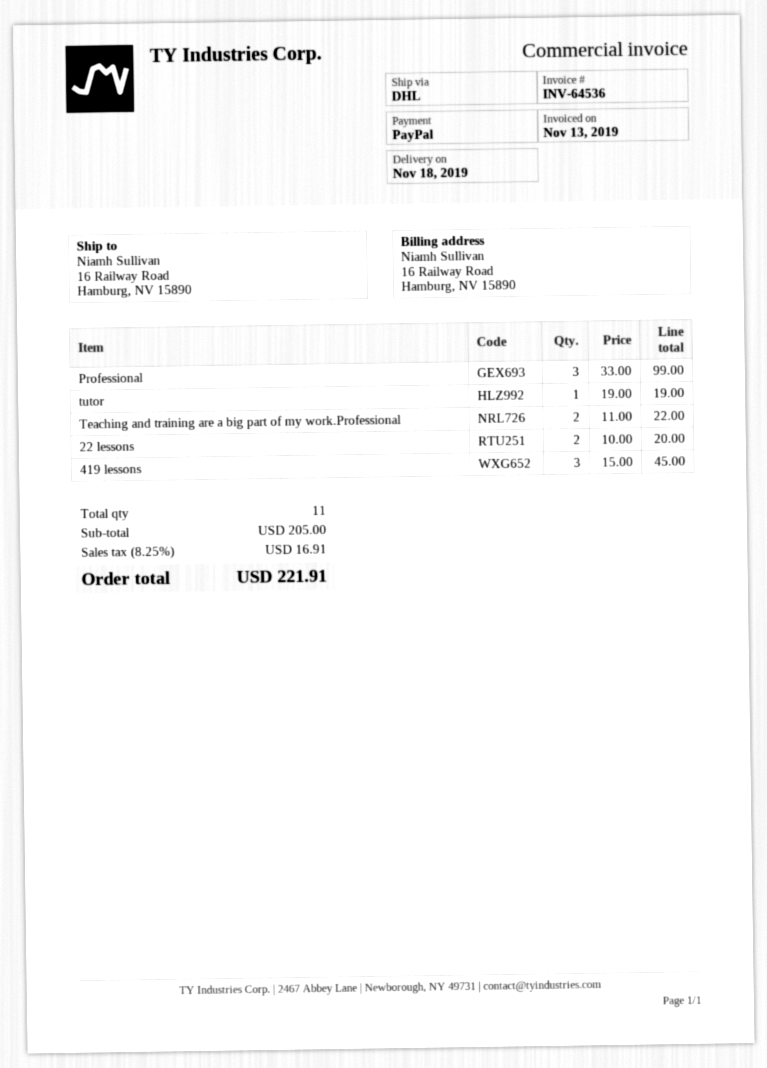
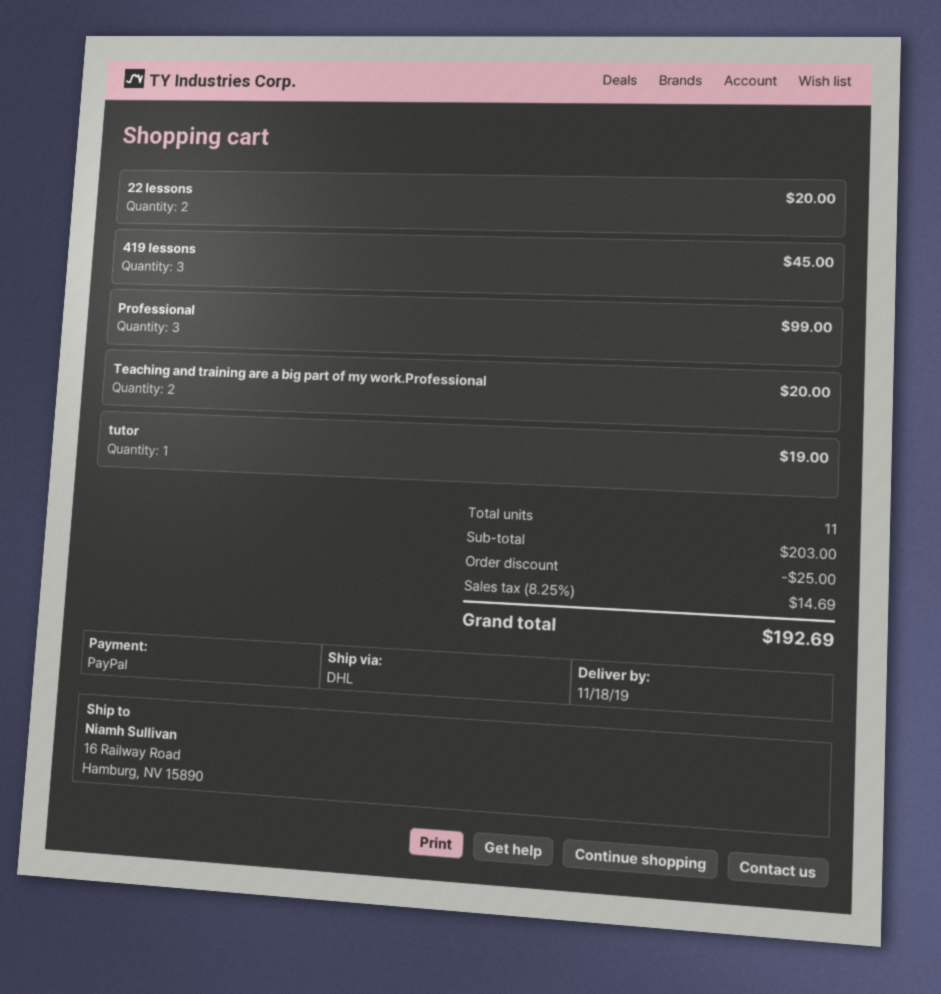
Teaching and training are a big part of my work.Professional: 2 for 22.00 -> 2 for 20.00
subtotal: 205.00 -> 203.00
discount: none -> 25.00
tax: 8.25% = 16.91 -> 8.25% = 14.69
total: 221.91 -> 192.69

